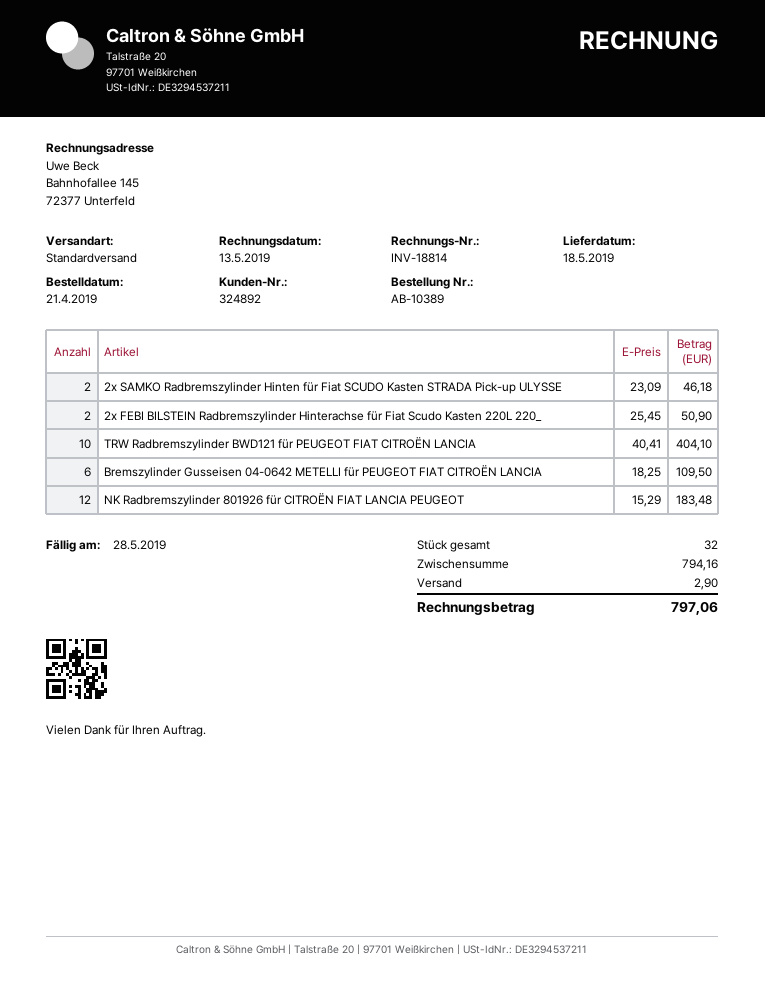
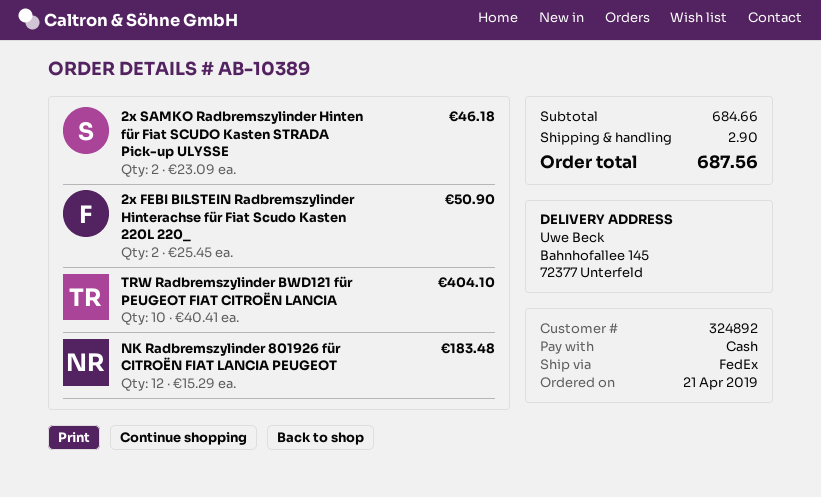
shipping method: standard -> FedEx
Bremszylinder Gusseisen 04-0642 METELLI für PEUGEOT FIAT CITROËN LANCIA: 6 x 18.25 = 109.50 -> none
subtotal: 794.16 -> 684.66
total: 797.06 -> 687.56

